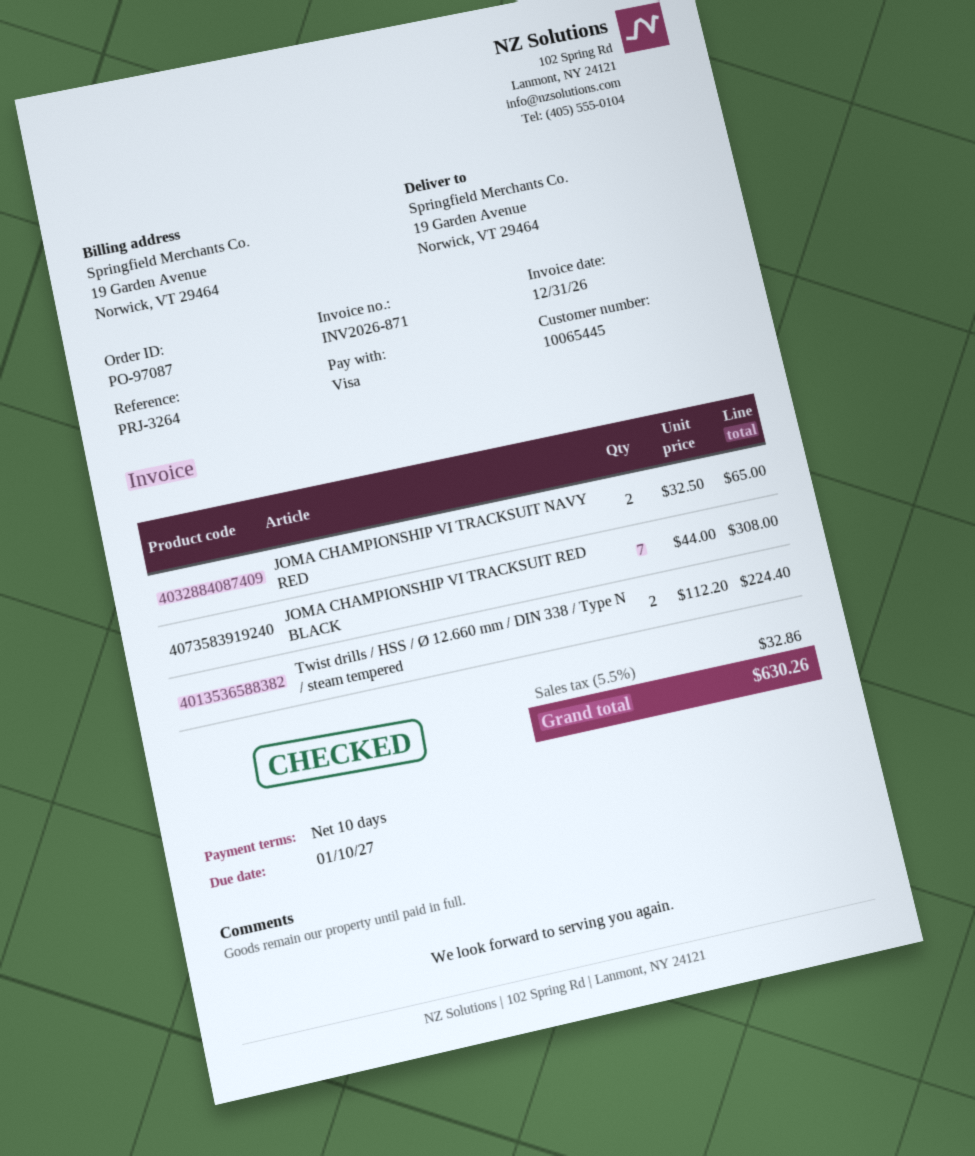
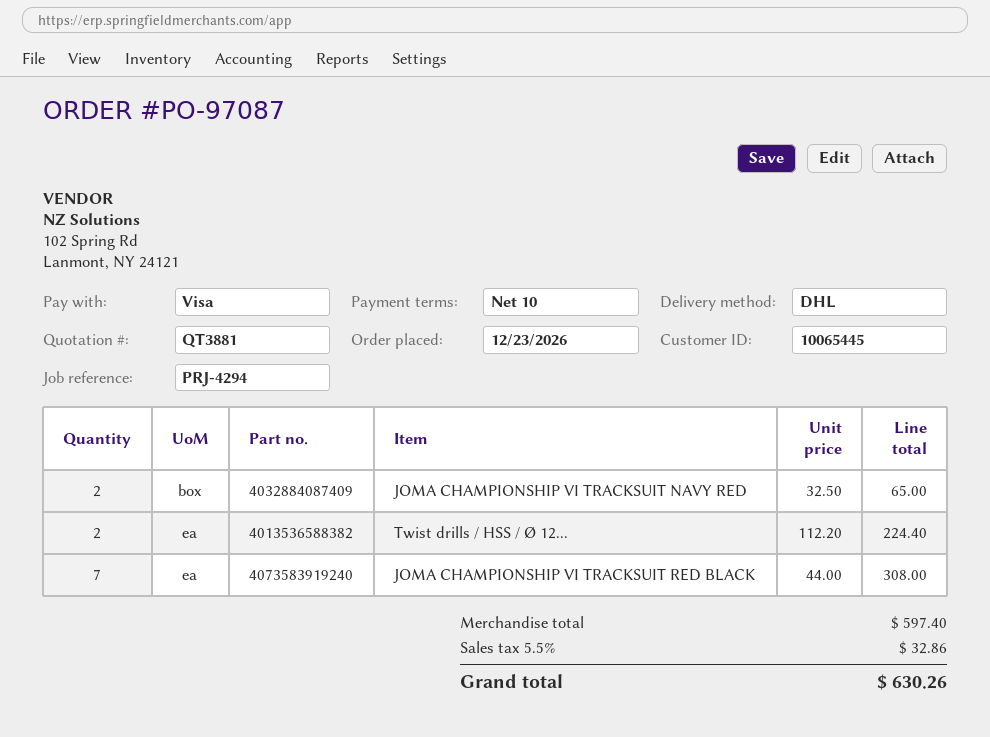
reference: PRJ-3264 -> PRJ-4294

